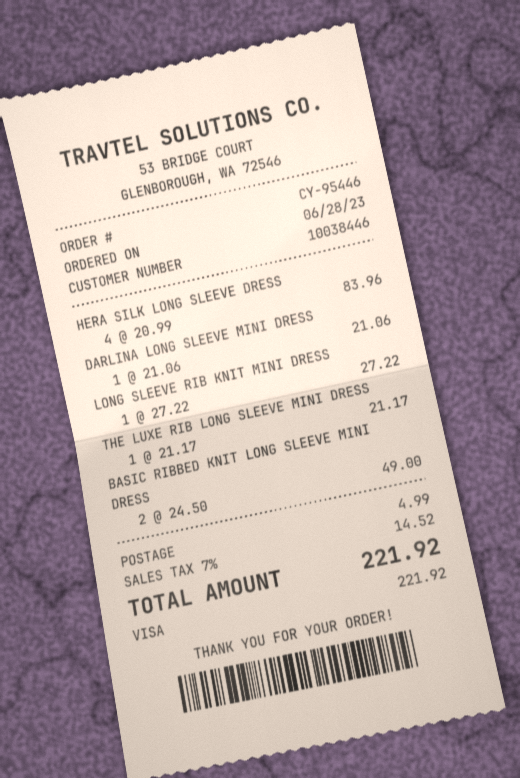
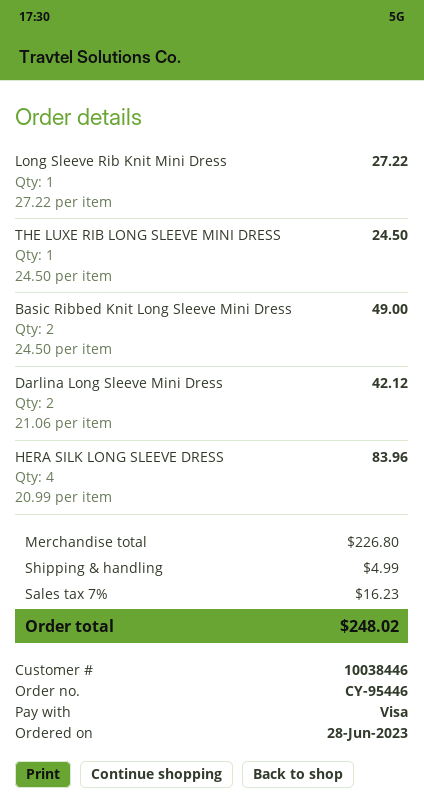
DARLINA LONG SLEEVE MINI DRESS: 1 x 21.06 = 21.06 -> 2 x 21.06 = 42.12
THE LUXE RIB LONG SLEEVE MINI DRESS: 1 x 21.17 = 21.17 -> 1 x 24.50 = 24.50
tax: 7% = 14.52 -> 7% = 16.23
total: 221.92 -> 248.02

